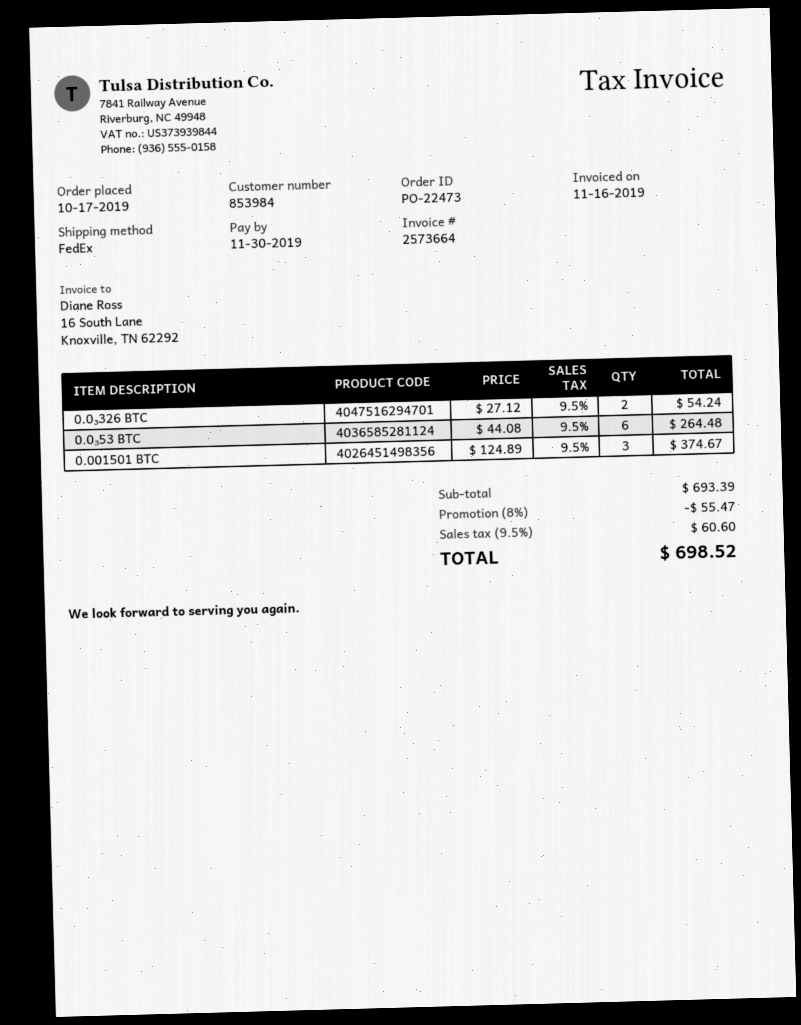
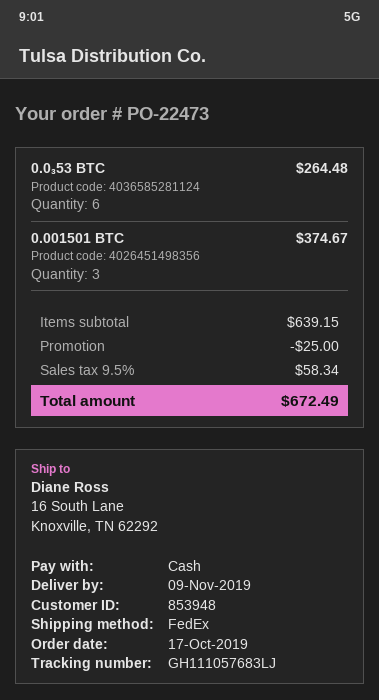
customer number: 853984 -> 853948
0.0₃326 BTC: 2 for 54.24 -> none
subtotal: 693.39 -> 639.15
discount: 55.47 -> 25.00
tax: 9.5% = 60.60 -> 9.5% = 58.34
total: 698.52 -> 672.49

